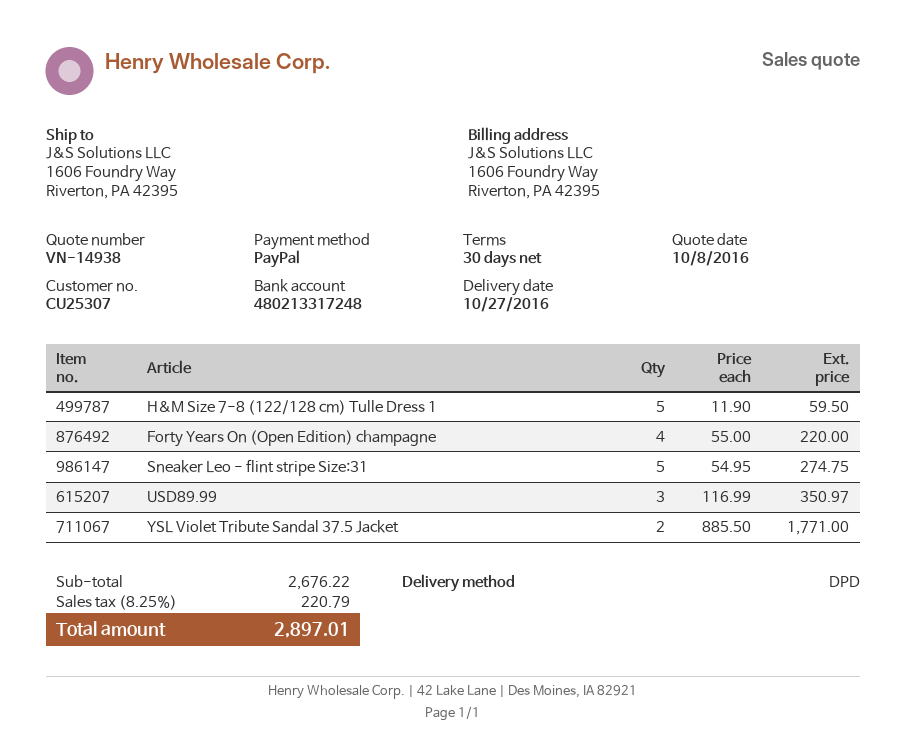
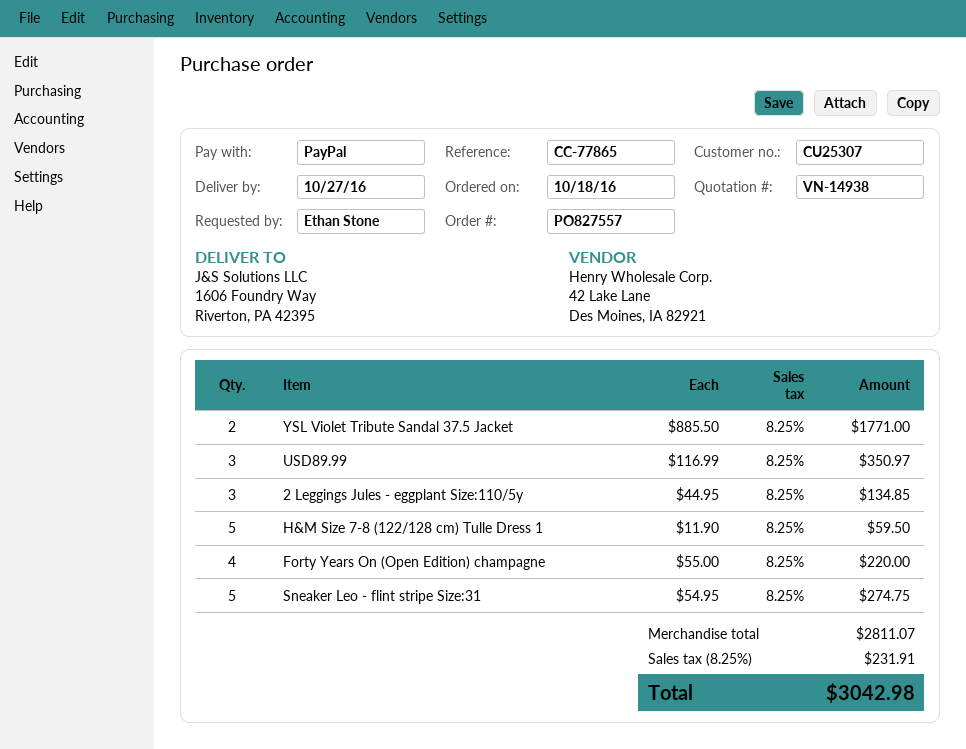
2 Leggings Jules - eggplant Size:110/5y: none -> 3 x 44.95 = 134.85
subtotal: 2676.22 -> 2811.07
tax: 8.25% = 220.79 -> 8.25% = 231.91
total: 2897.01 -> 3042.98

